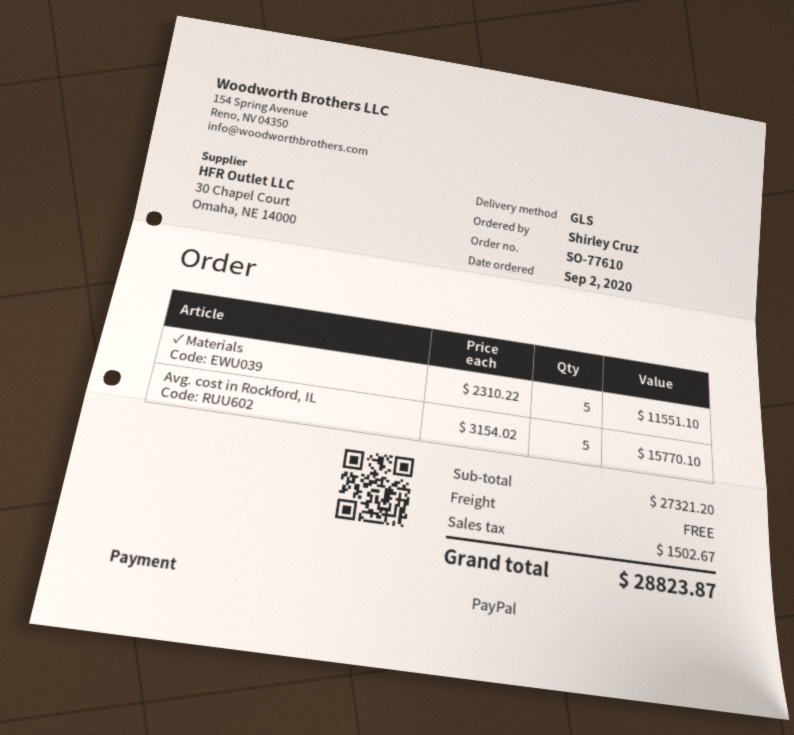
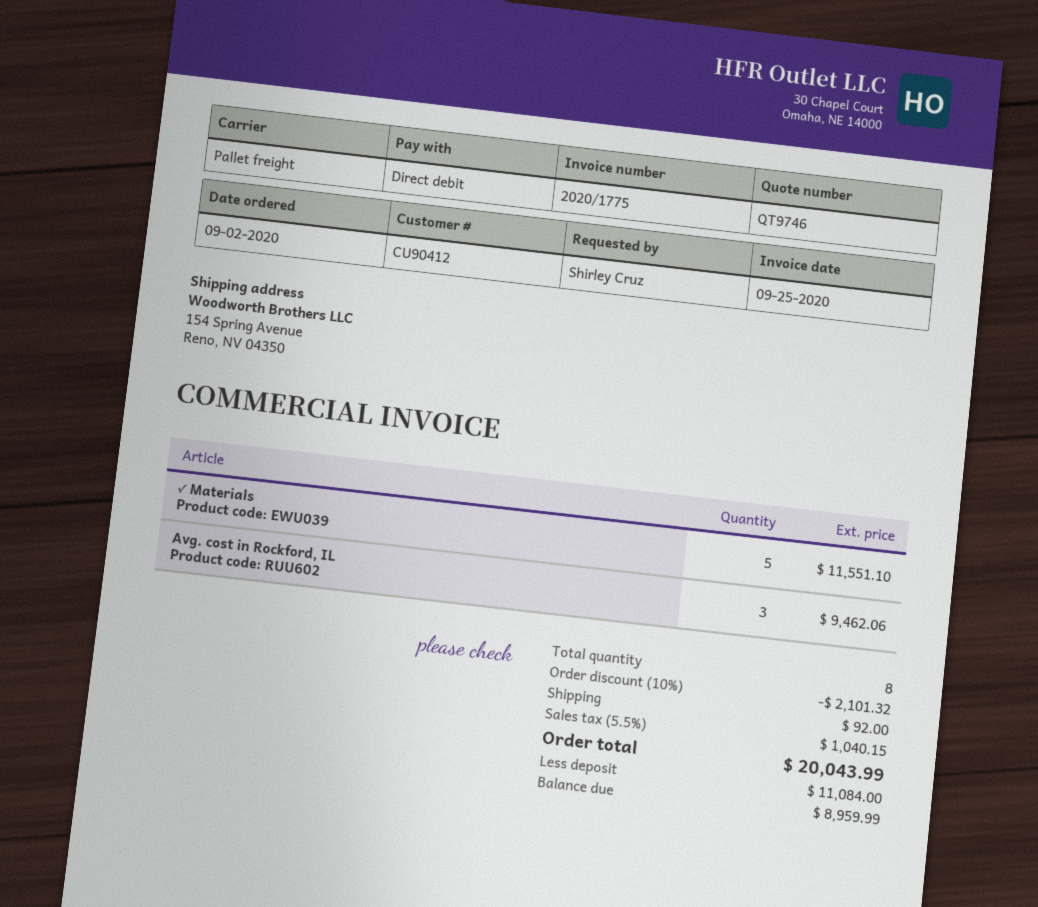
payment method: PayPal -> direct debit
shipping method: GLS -> pallet freight
Avg. cost in Rockford, IL: 5 for 15770.10 -> 3 for 9462.06
discount: none -> 10% = 2101.32
shipping: 0.00 -> 92.00
tax: 1502.67 -> 1040.15
total: 28823.87 -> 20043.99

